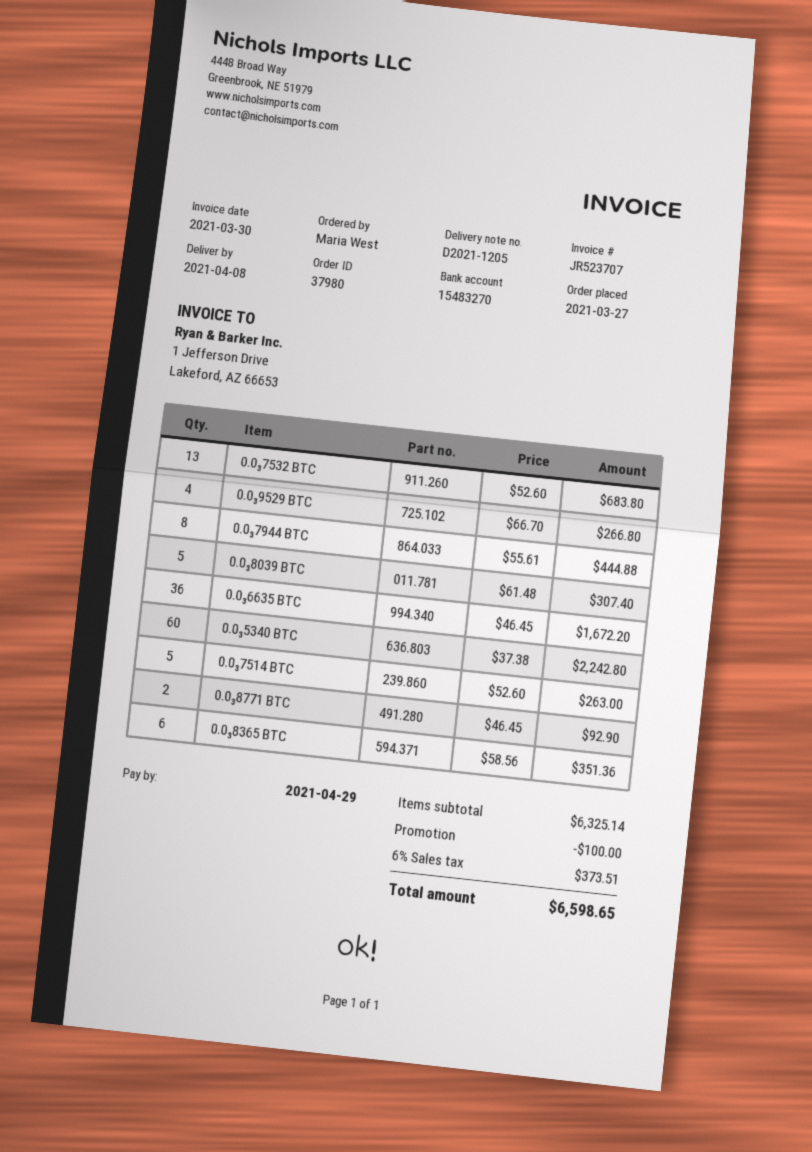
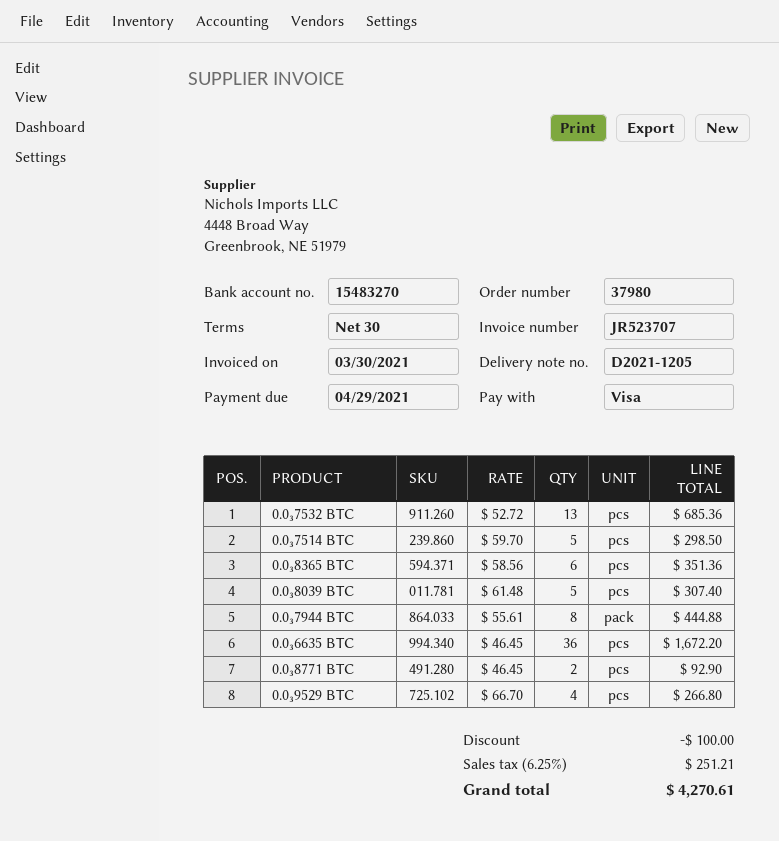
0.0₃7532 BTC: 13 x 52.60 = 683.80 -> 13 x 52.72 = 685.36
0.0₃5340 BTC: 60 x 37.38 = 2242.80 -> none
0.0₃7514 BTC: 5 x 52.60 = 263.00 -> 5 x 59.70 = 298.50
tax: 6% = 373.51 -> 6.25% = 251.21
total: 6598.65 -> 4270.61

